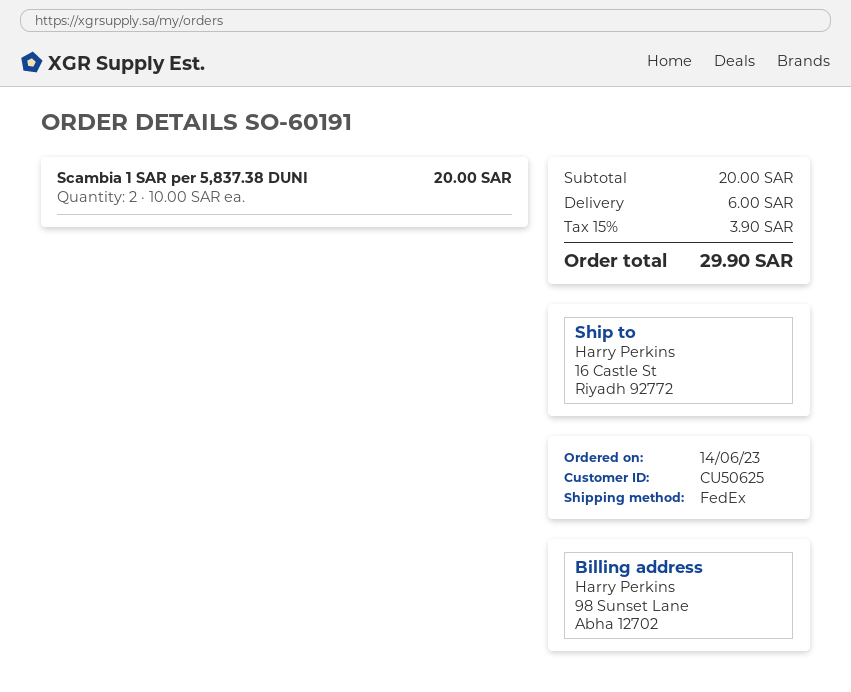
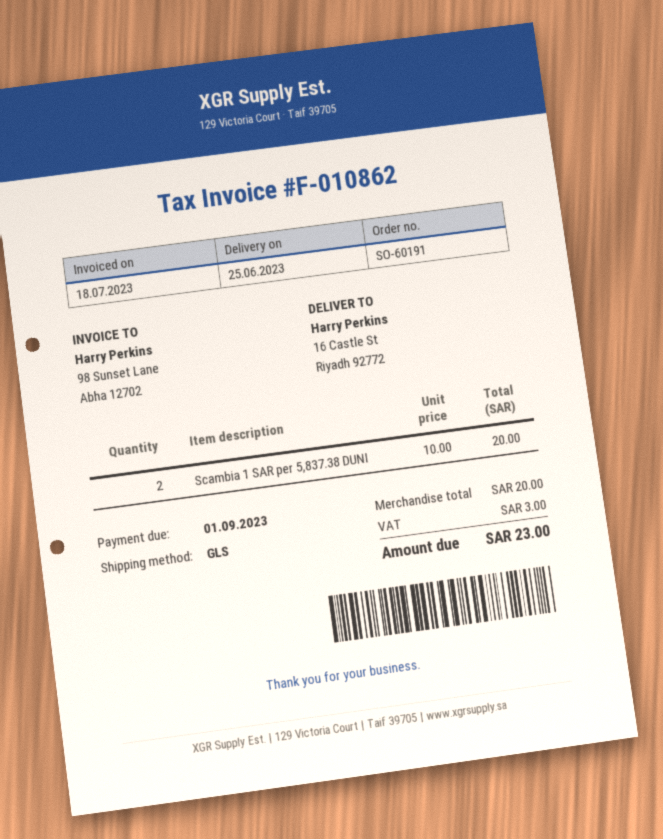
shipping method: FedEx -> GLS
shipping: 6.00 -> none
tax: 3.90 -> 3.00
total: 29.90 -> 23.00

